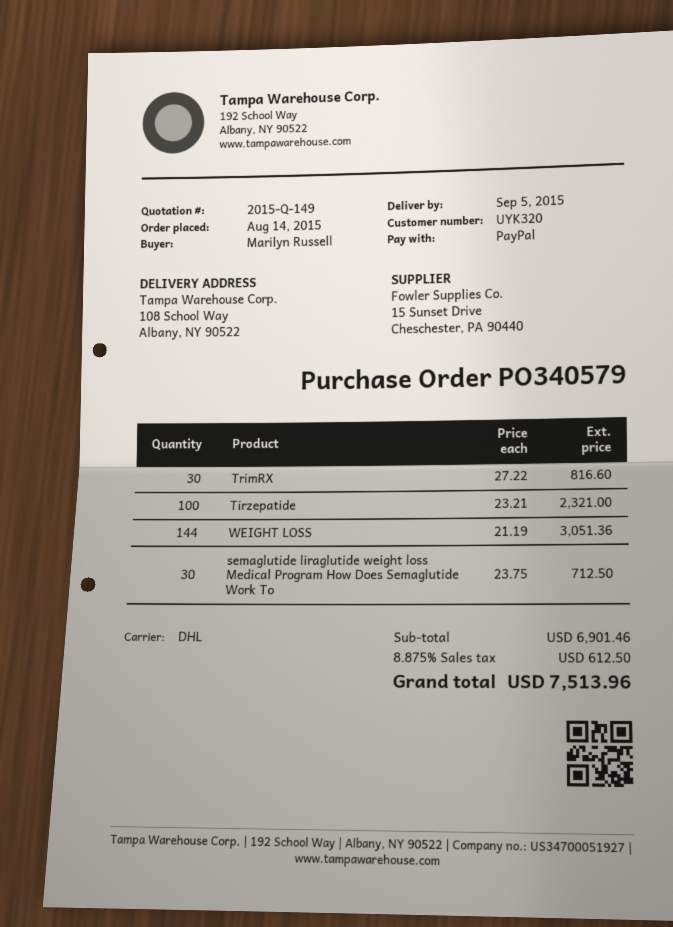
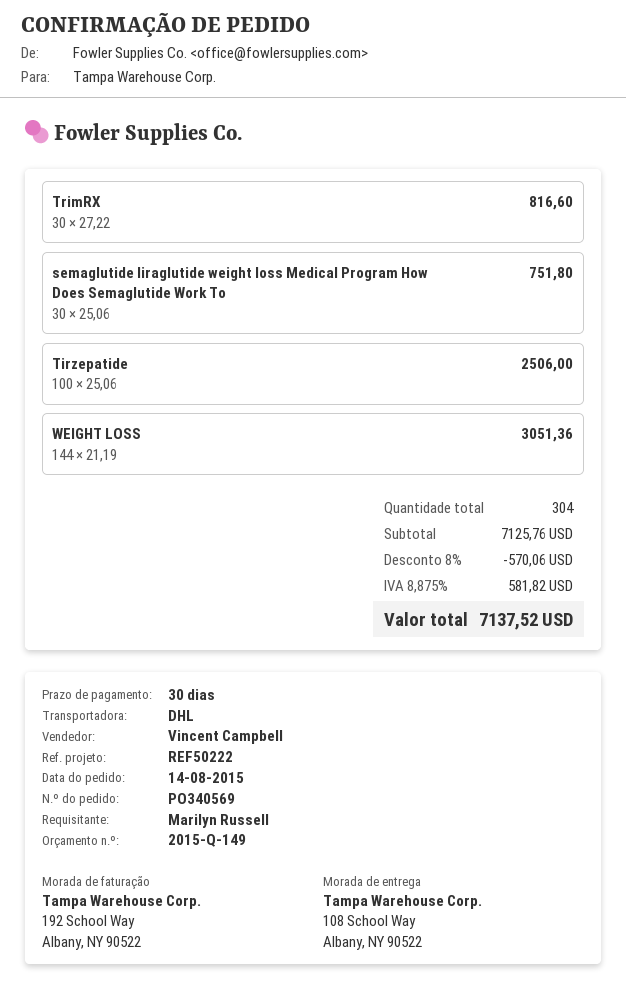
order number: PO340579 -> PO340569
Tirzepatide: 100 x 23.21 = 2321.00 -> 100 x 25.06 = 2506.00
semaglutide liraglutide weight loss Medical Program How Does Semaglutide Work To: 30 x 23.75 = 712.50 -> 30 x 25.06 = 751.80
subtotal: 6901.46 -> 7125.76
discount: none -> 8% = 570.06
tax: 8.875% = 612.50 -> 8.875% = 581.82
total: 7513.96 -> 7137.52

